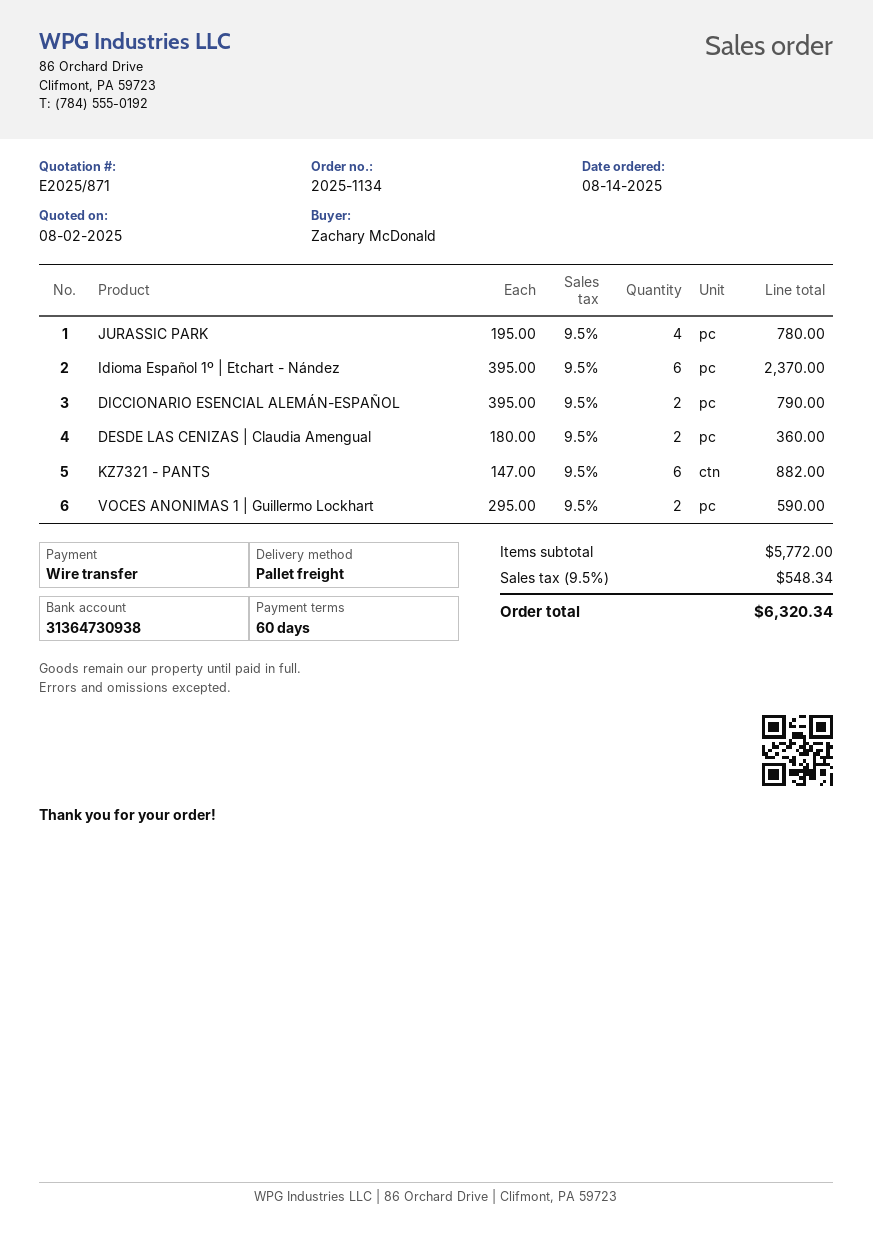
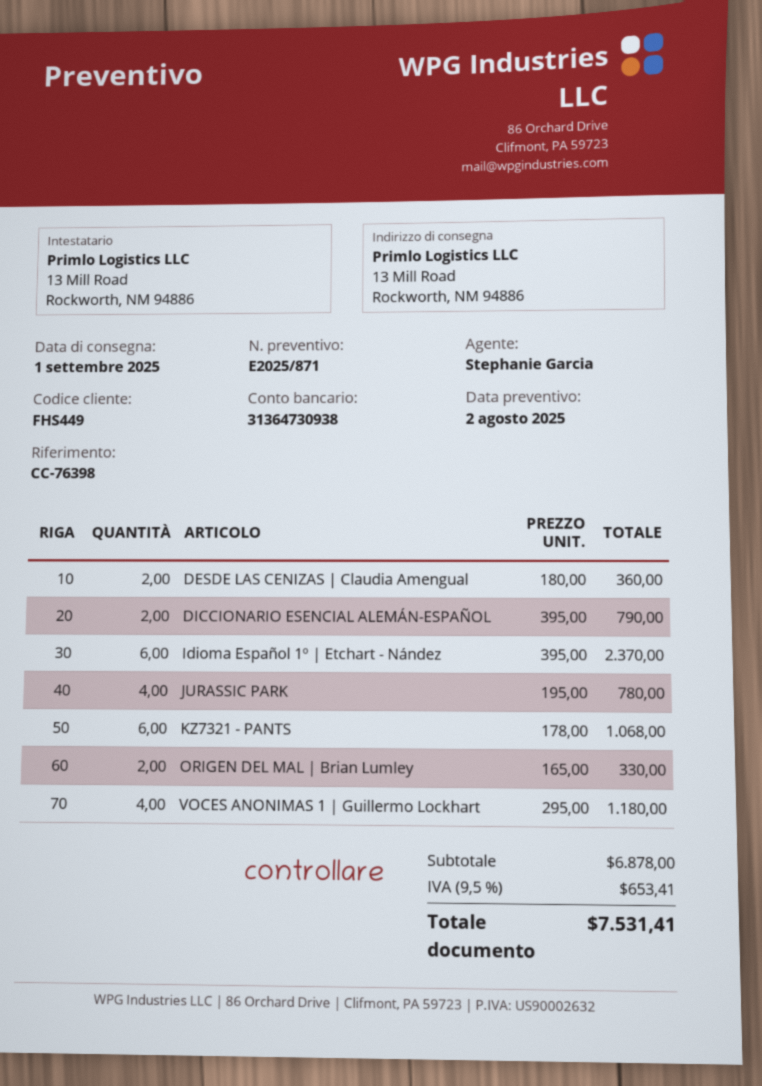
KZ7321 - PANTS: 6 x 147.00 = 882.00 -> 6 x 178.00 = 1068.00
VOCES ANONIMAS 1 | Guillermo Lockhart: 2 x 295.00 = 590.00 -> 4 x 295.00 = 1180.00
ORIGEN DEL MAL | Brian Lumley: none -> 2 x 165.00 = 330.00
subtotal: 5772.00 -> 6878.00
tax: 9.5% = 548.34 -> 9.5% = 653.41
total: 6320.34 -> 7531.41

